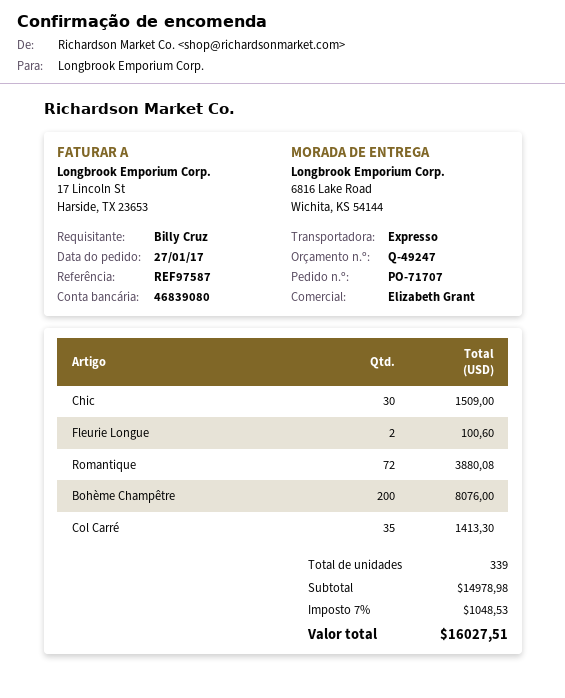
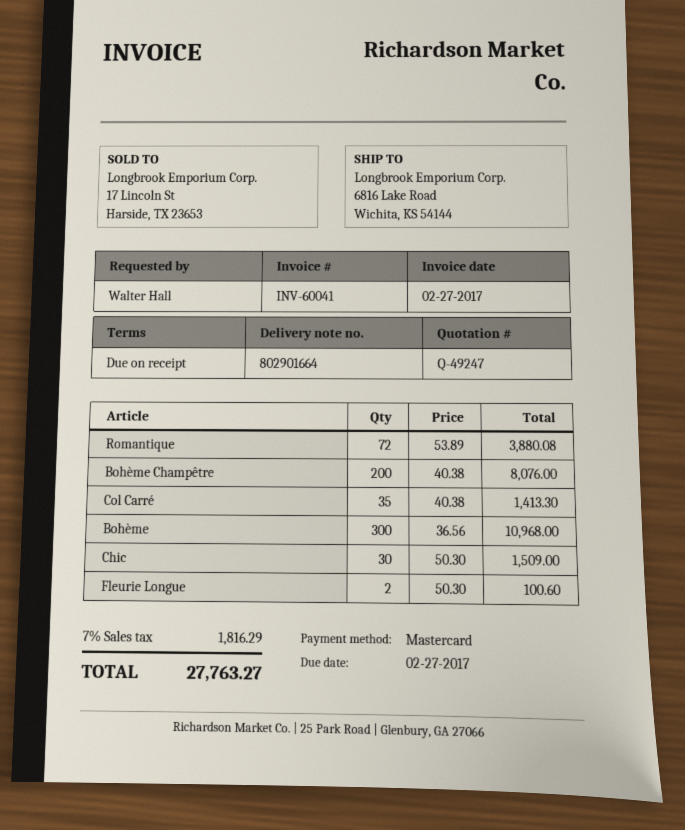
ordered by: Billy Cruz -> Walter Hall
Bohème: none -> 300 for 10968.00
tax: 7% = 1048.53 -> 7% = 1816.29
total: 16027.51 -> 27763.27

